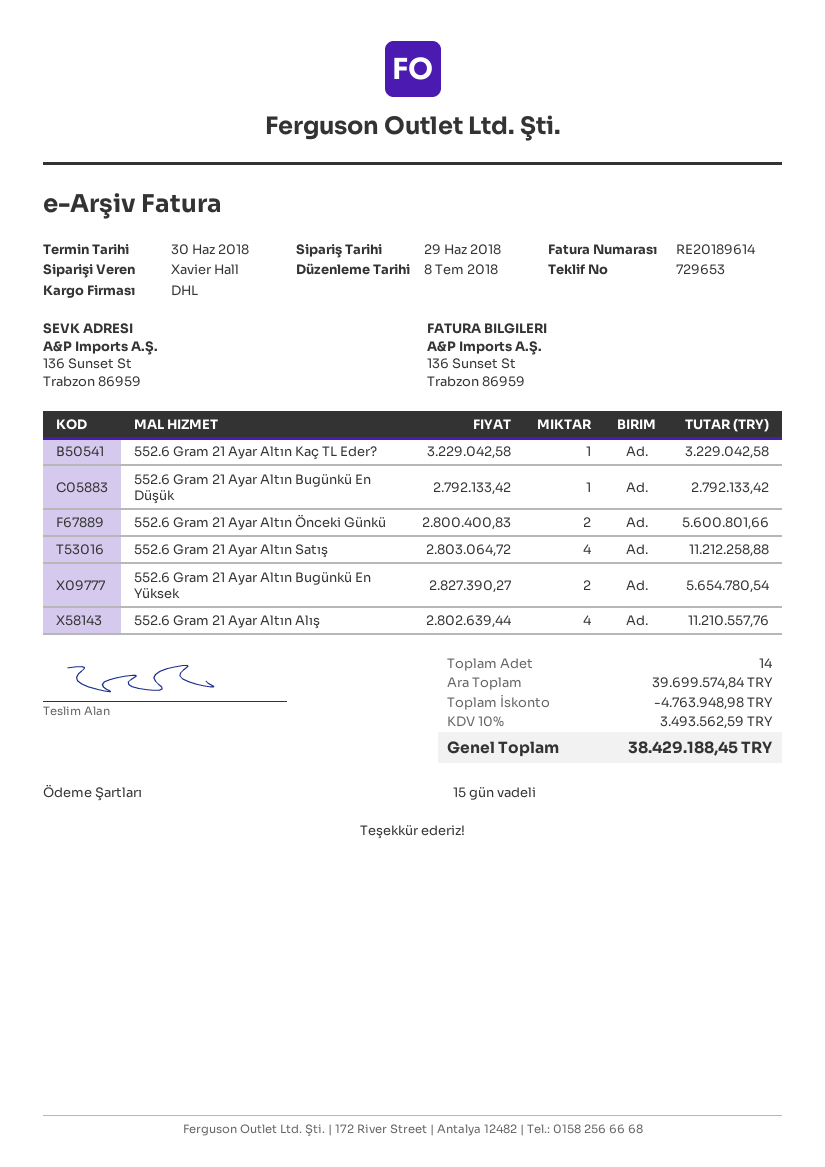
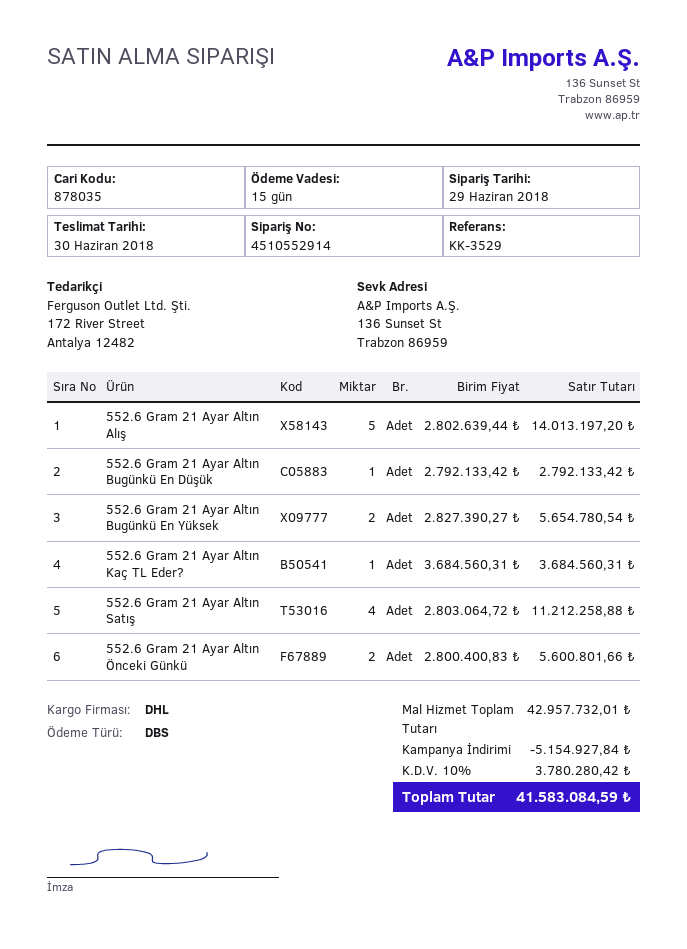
552.6 Gram 21 Ayar Altın Kaç TL Eder?: 1 x 3229042.58 = 3229042.58 -> 1 x 3684560.31 = 3684560.31
552.6 Gram 21 Ayar Altın Alış: 4 x 2802639.44 = 11210557.76 -> 5 x 2802639.44 = 14013197.20
subtotal: 39699574.84 -> 42957732.01
discount: 4763948.98 -> 5154927.84
tax: 10% = 3493562.59 -> 10% = 3780280.42
total: 38429188.45 -> 41583084.59

